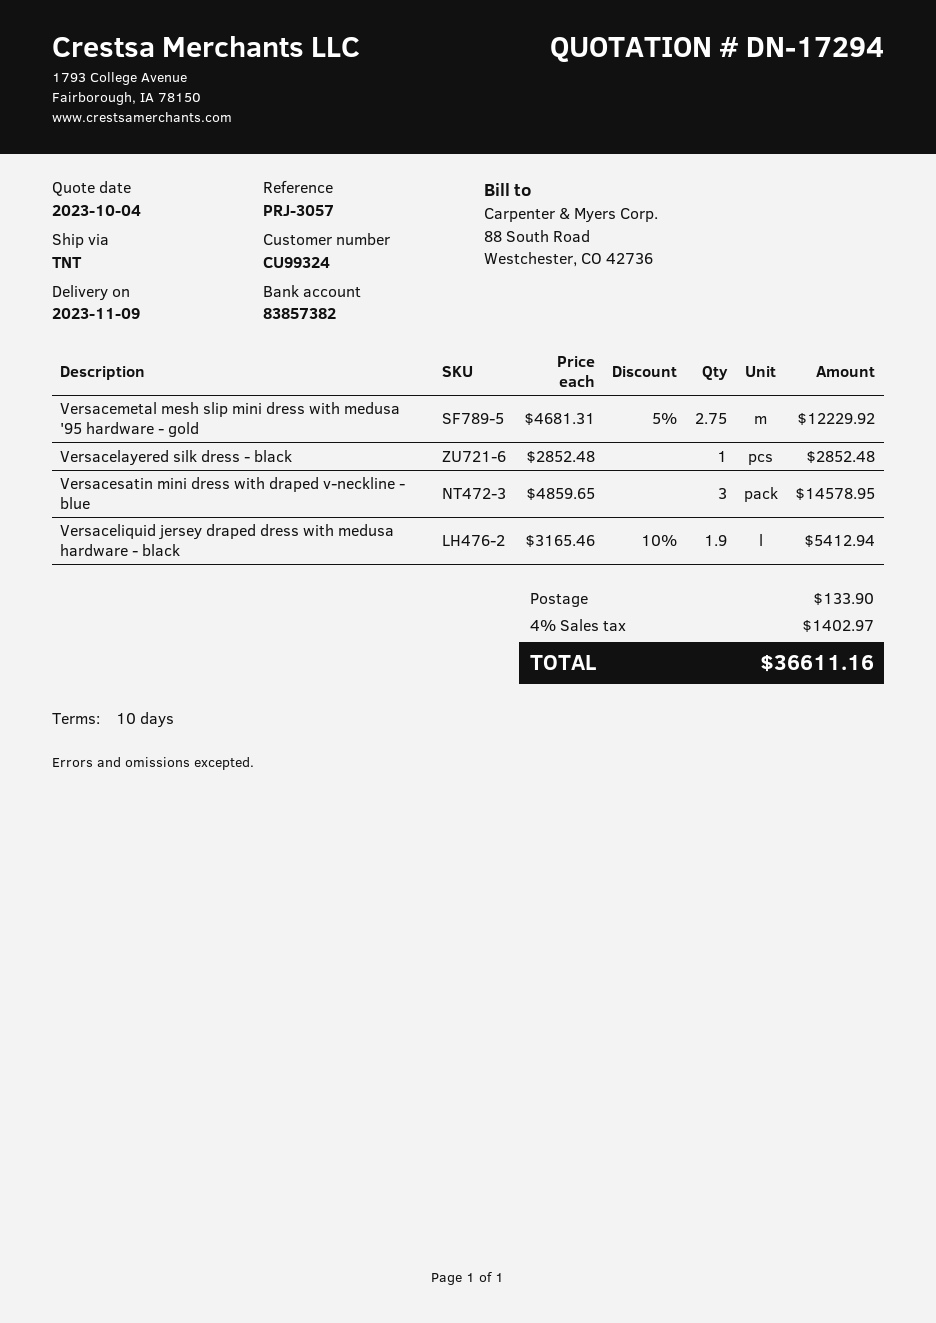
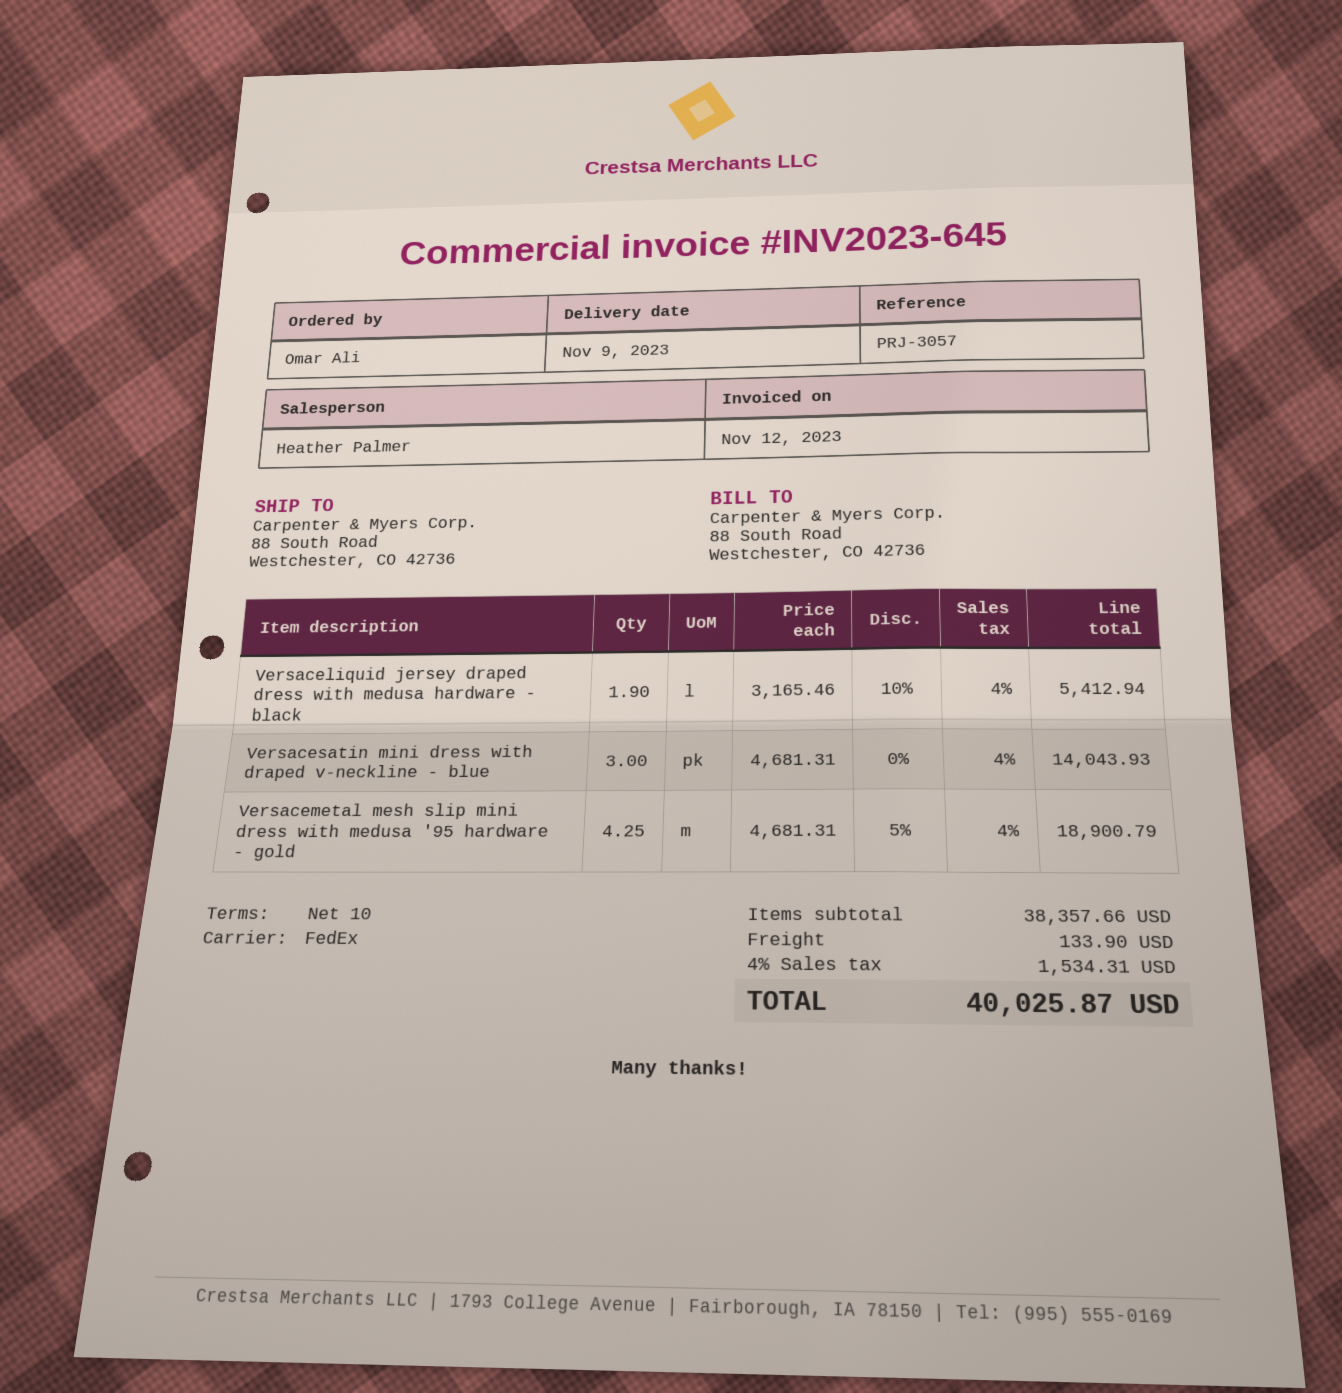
shipping method: TNT -> FedEx
Versacemetal mesh slip mini dress with medusa '95 hardware - gold: 2.75 x 4681.31 - 5% = 12229.92 -> 4.25 x 4681.31 - 5% = 18900.79
Versacelayered silk dress - black: 1 x 2852.48 = 2852.48 -> none
Versacesatin mini dress with draped v-neckline - blue: 3 x 4859.65 = 14578.95 -> 3 x 4681.31 = 14043.93
tax: 4% = 1402.97 -> 4% = 1534.31
total: 36611.16 -> 40025.87

